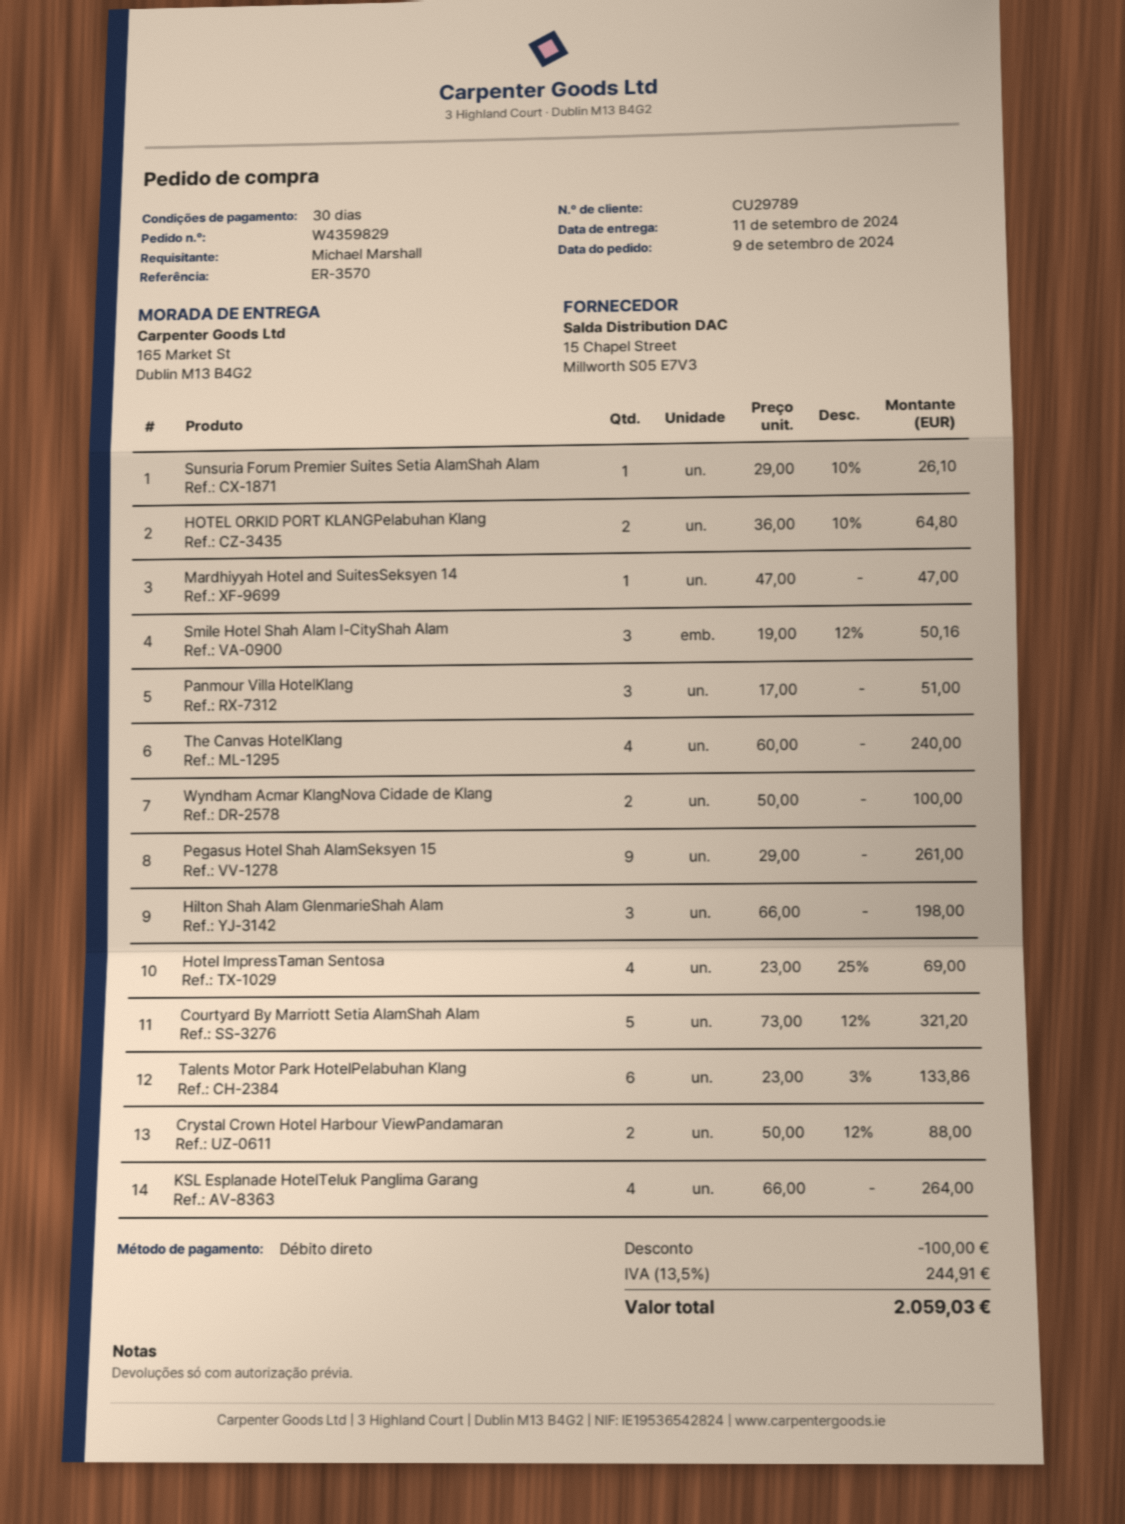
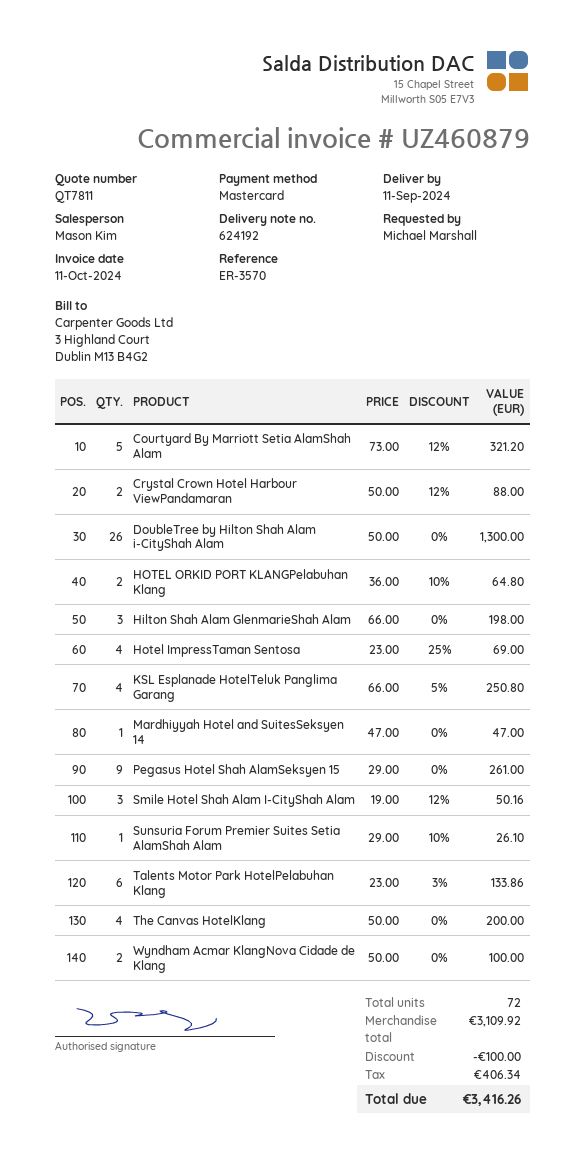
payment method: direct debit -> Mastercard
Panmour Villa HotelKlang: 3 x 17.00 = 51.00 -> none
The Canvas HotelKlang: 4 x 60.00 = 240.00 -> 4 x 50.00 = 200.00
KSL Esplanade HotelTeluk Panglima Garang: 4 x 66.00 = 264.00 -> 4 x 66.00 - 5% = 250.80
DoubleTree by Hilton Shah Alam i-CityShah Alam: none -> 26 x 50.00 = 1300.00
tax: 244.91 -> 406.34
total: 2059.03 -> 3416.26

